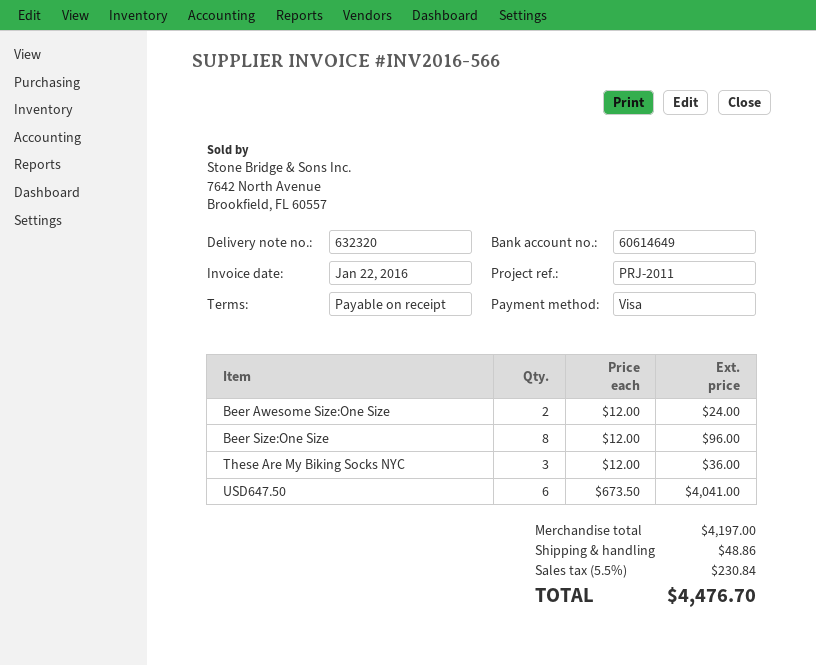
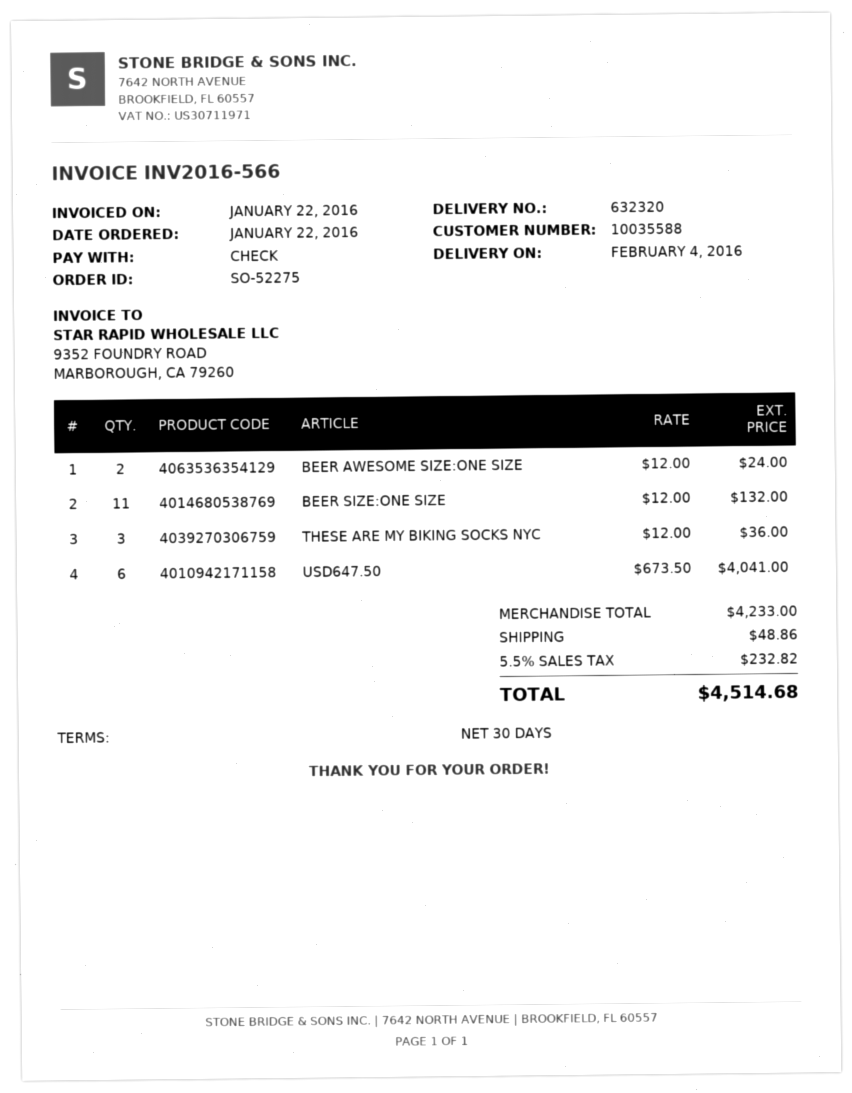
payment terms: on receipt -> 30 days
payment method: Visa -> cheque
Beer Size:One Size: 8 x 12.00 = 96.00 -> 11 x 12.00 = 132.00
subtotal: 4197.00 -> 4233.00
tax: 5.5% = 230.84 -> 5.5% = 232.82
total: 4476.70 -> 4514.68

